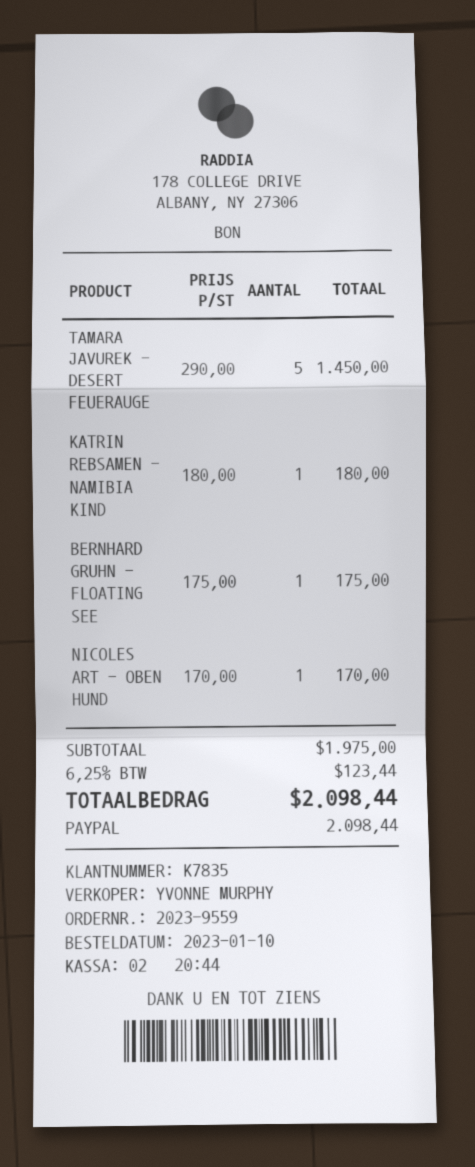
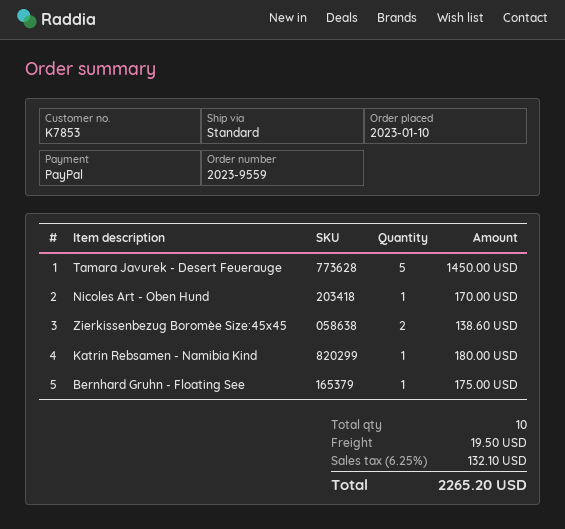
customer number: K7835 -> K7853
Zierkissenbezug Boromèe Size:45x45: none -> 2 for 138.60
shipping: none -> 19.50
tax: 6.25% = 123.44 -> 6.25% = 132.10
total: 2098.44 -> 2265.20

